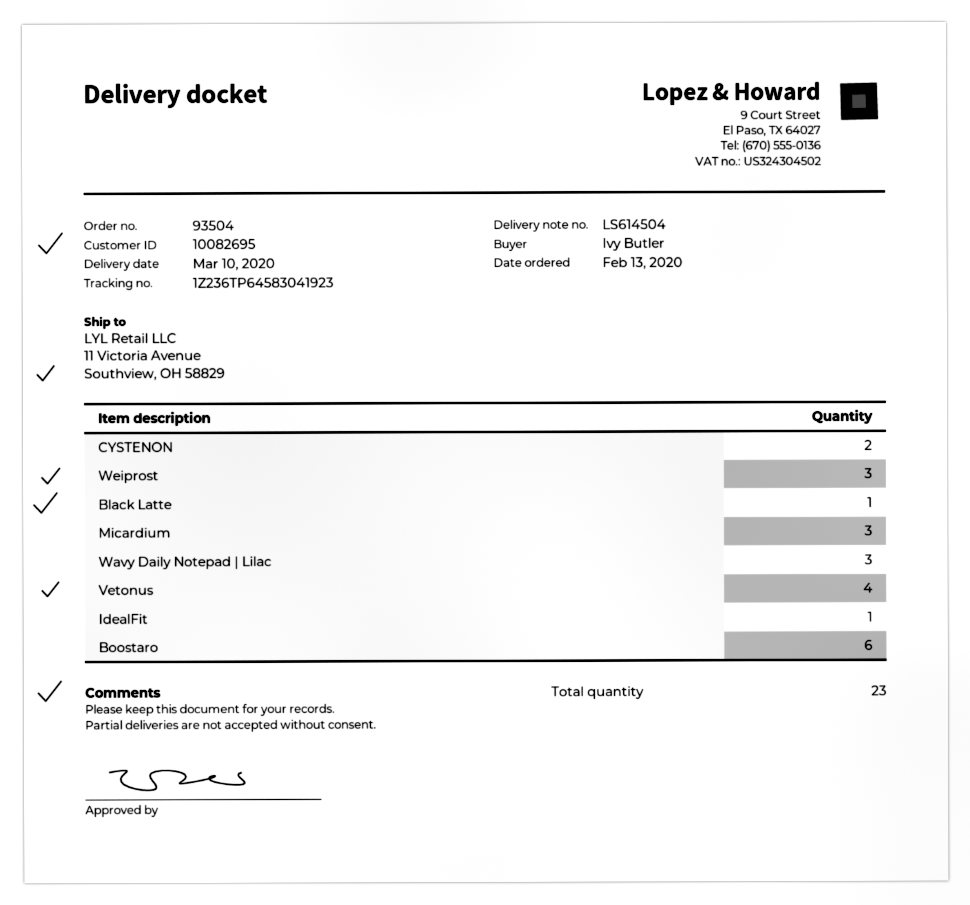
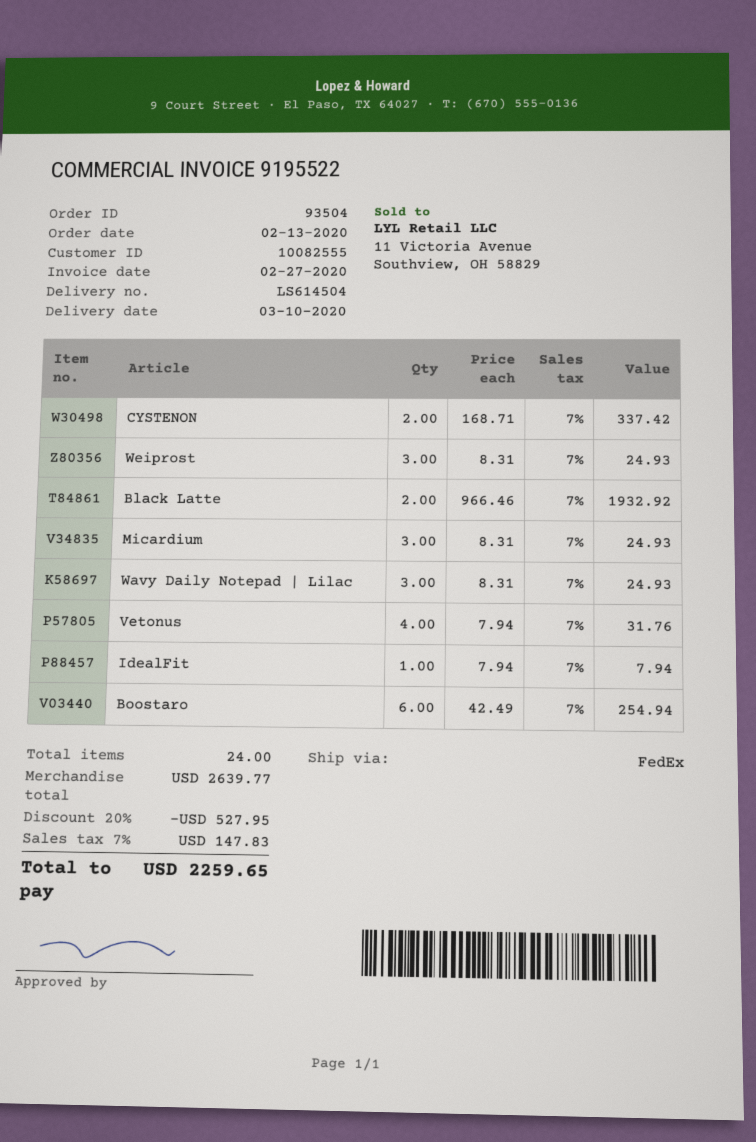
customer number: 10082695 -> 10082555
Black Latte: 1 -> 2
total quantity: 23 -> 24

